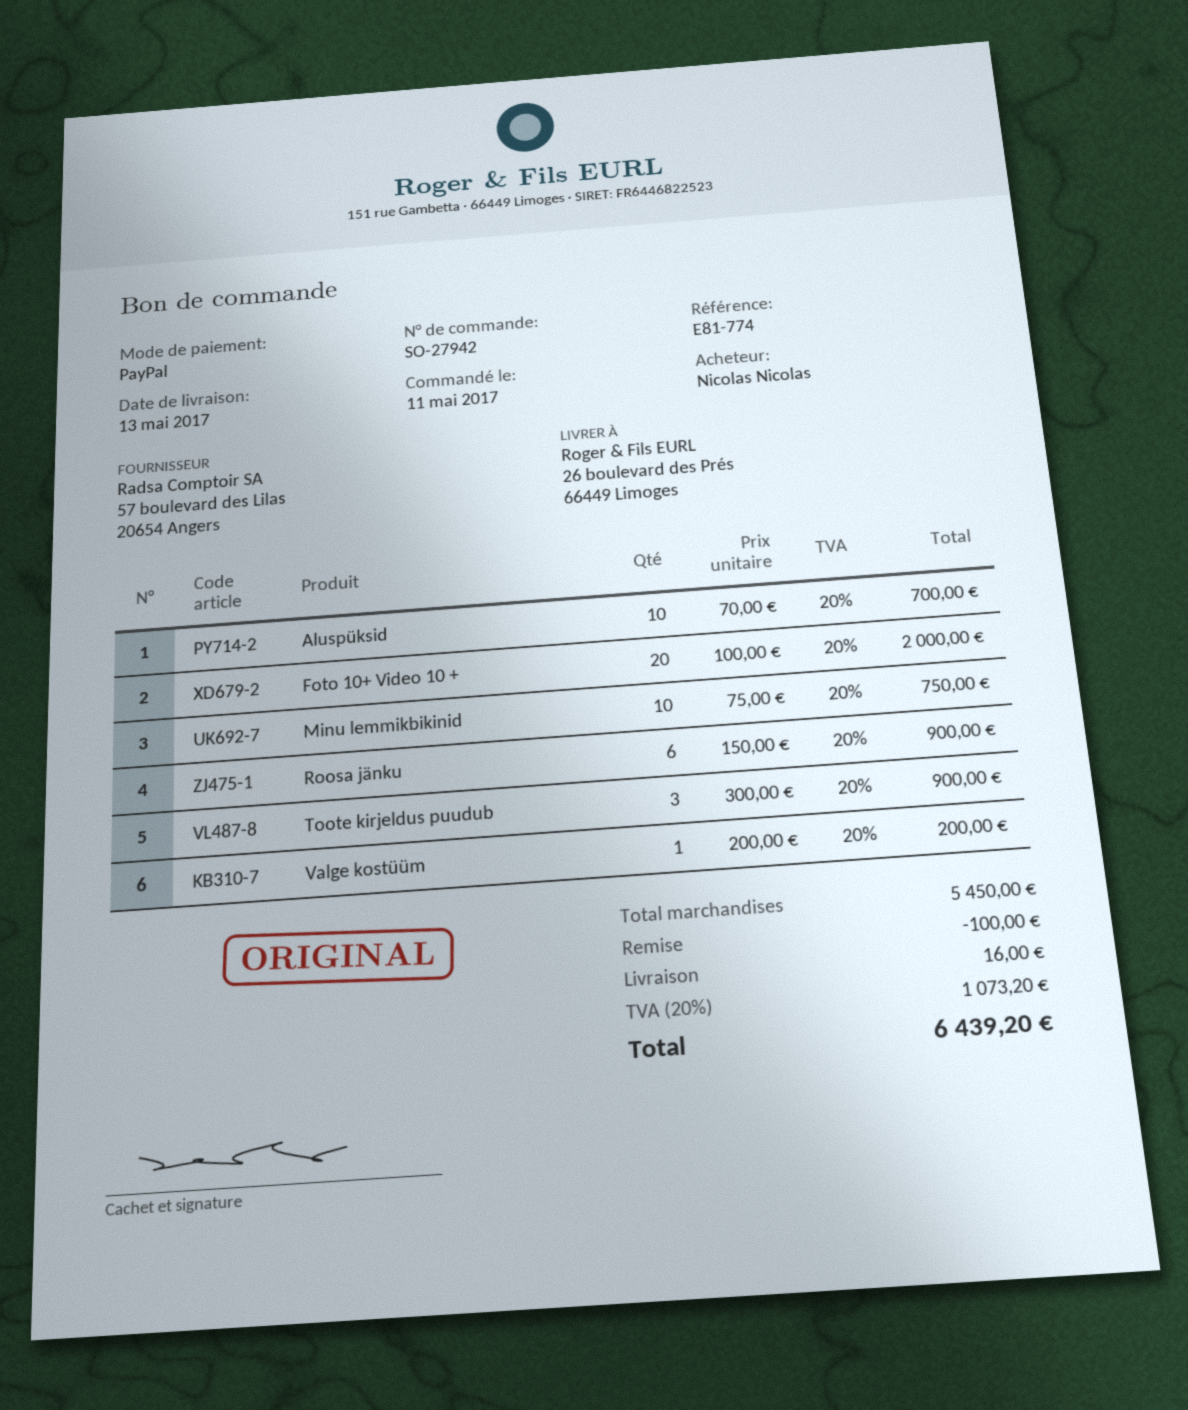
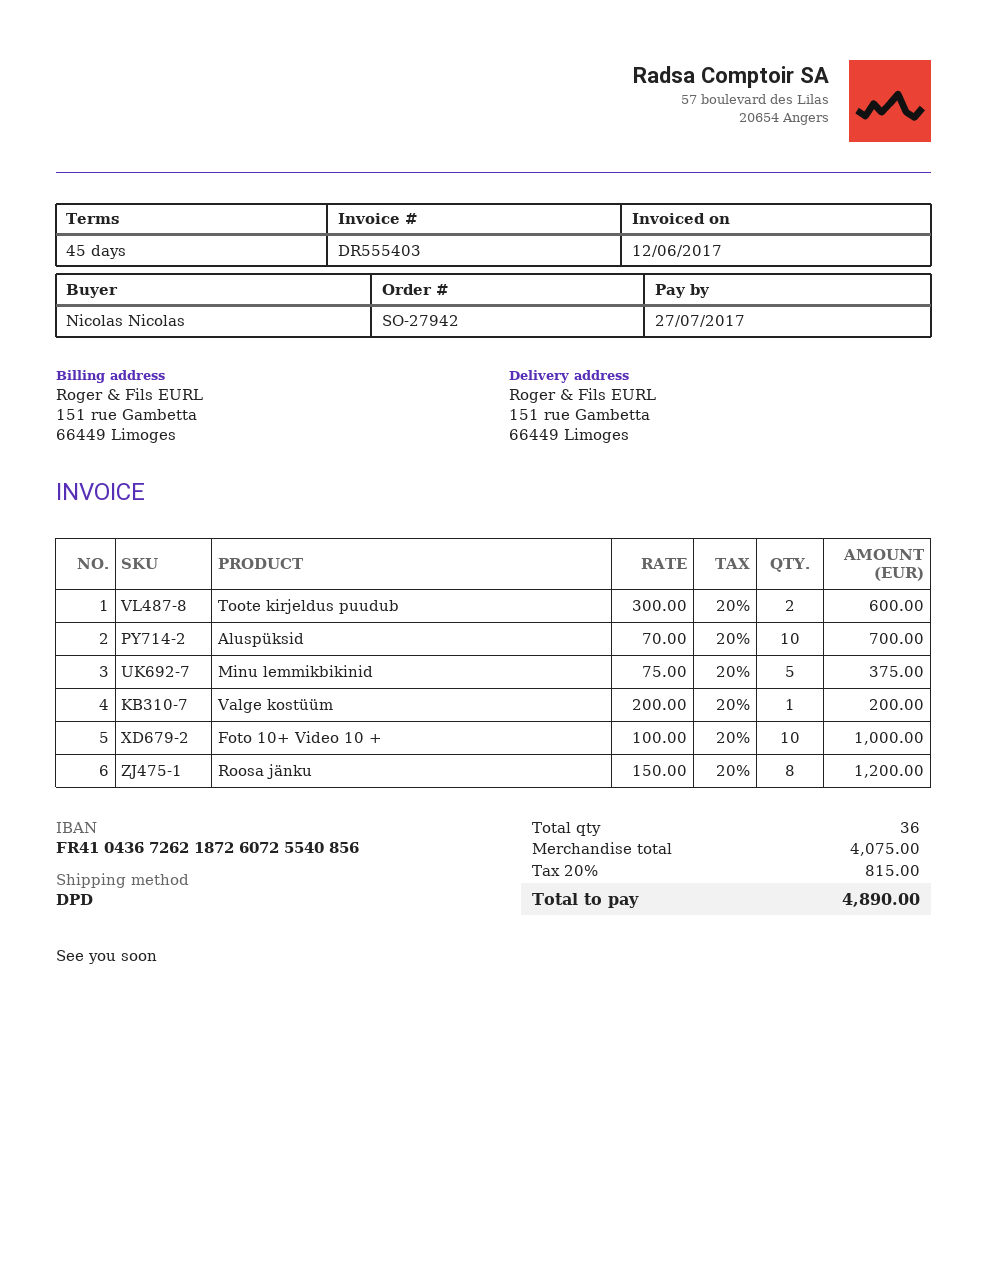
ship to: 26 boulevard des Prés, 66449 Limoges -> 151 rue Gambetta, 66449 Limoges
Foto 10+ Video 10 +: 20 x 100.00 = 2000.00 -> 10 x 100.00 = 1000.00
Minu lemmikbikinid: 10 x 75.00 = 750.00 -> 5 x 75.00 = 375.00
Roosa jänku: 6 x 150.00 = 900.00 -> 8 x 150.00 = 1200.00
Toote kirjeldus puudub: 3 x 300.00 = 900.00 -> 2 x 300.00 = 600.00
subtotal: 5450.00 -> 4075.00
discount: 100.00 -> none
shipping: 16.00 -> none
tax: 20% = 1073.20 -> 20% = 815.00
total: 6439.20 -> 4890.00

